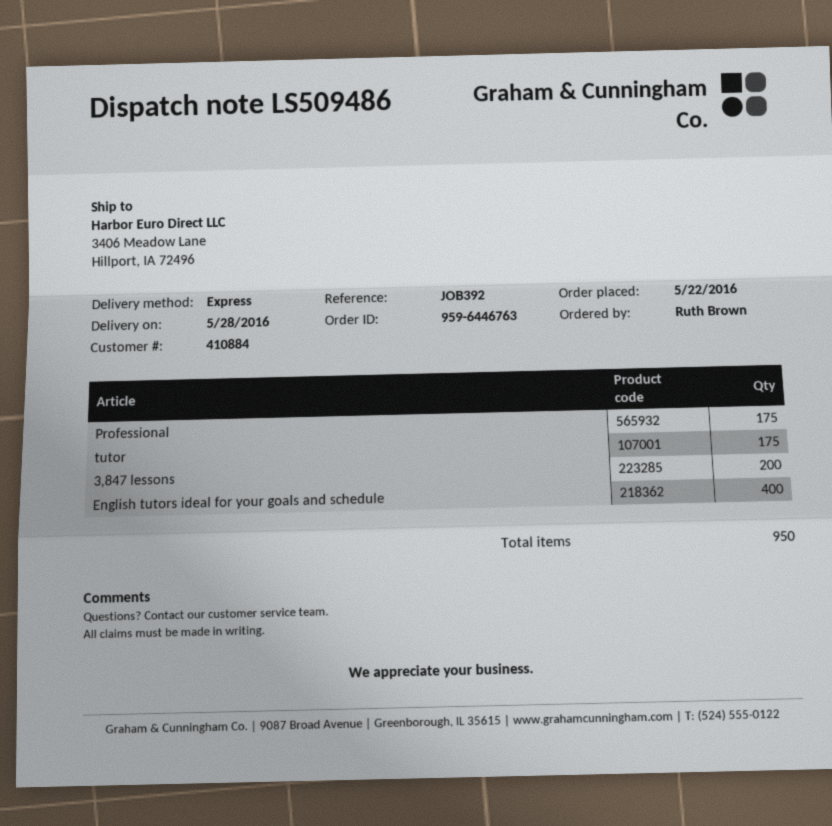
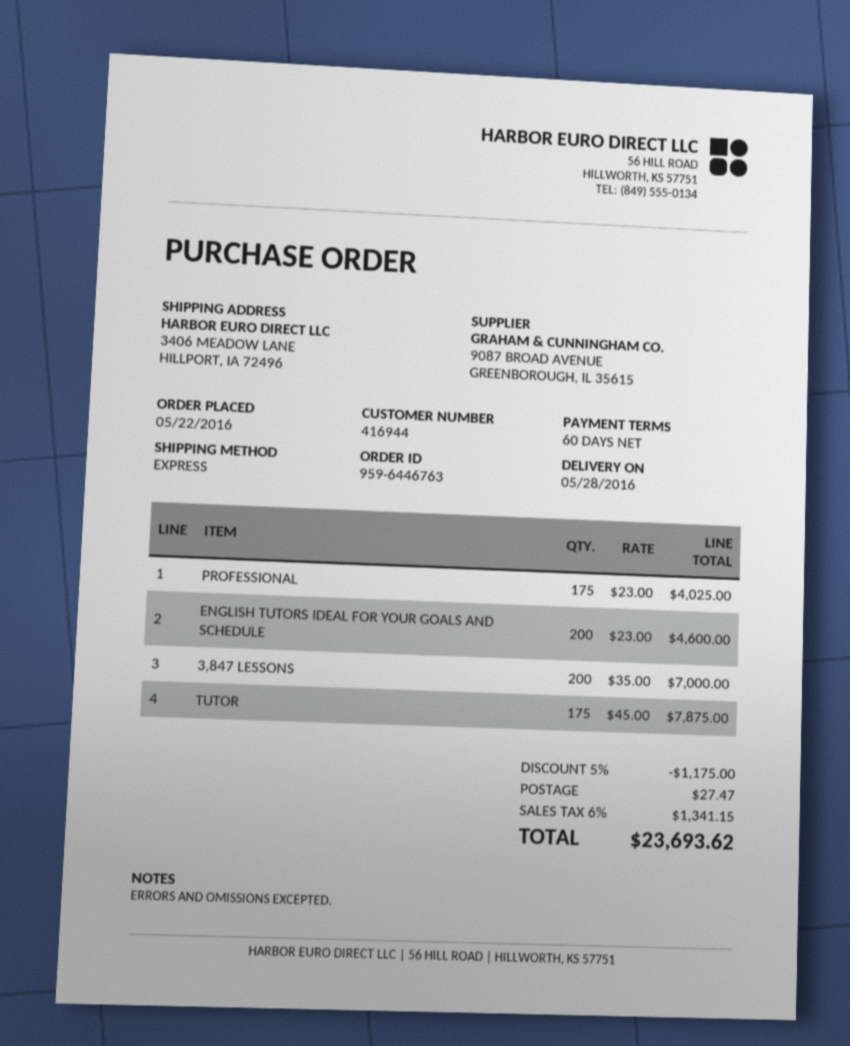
customer number: 410884 -> 416944
English tutors ideal for your goals and schedule: 400 -> 200

